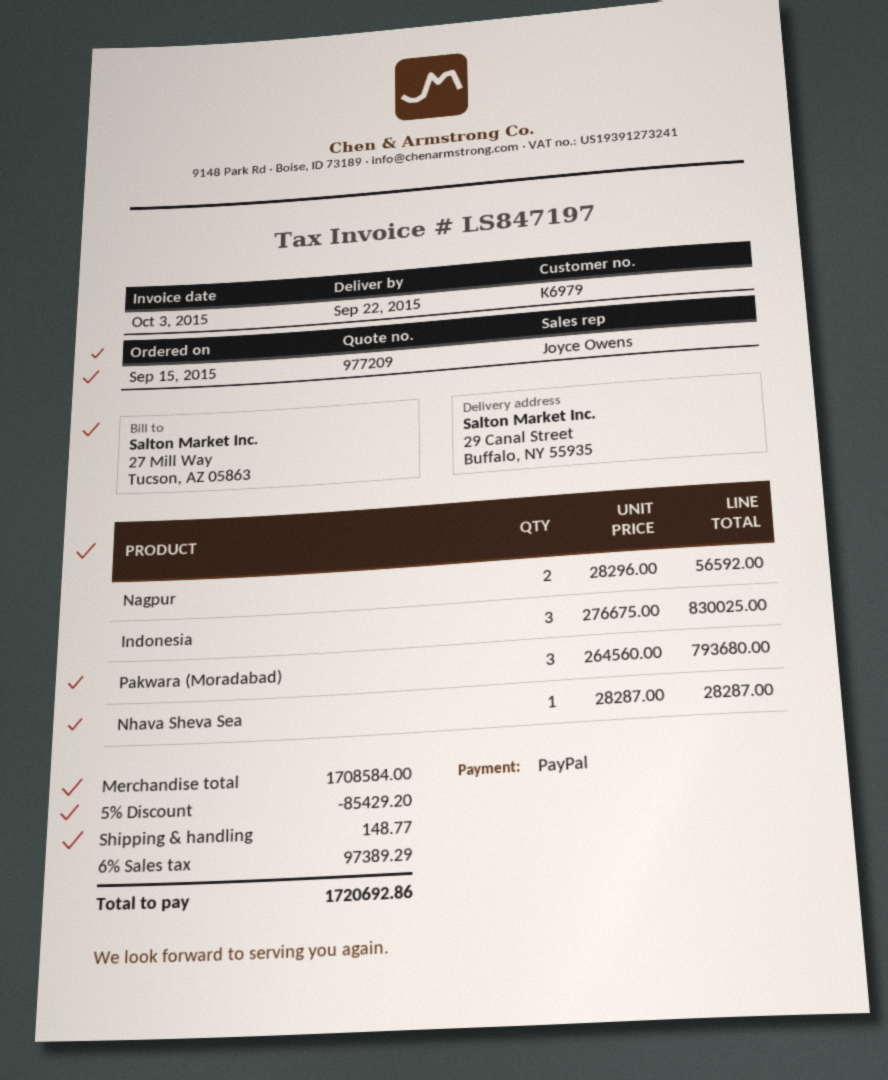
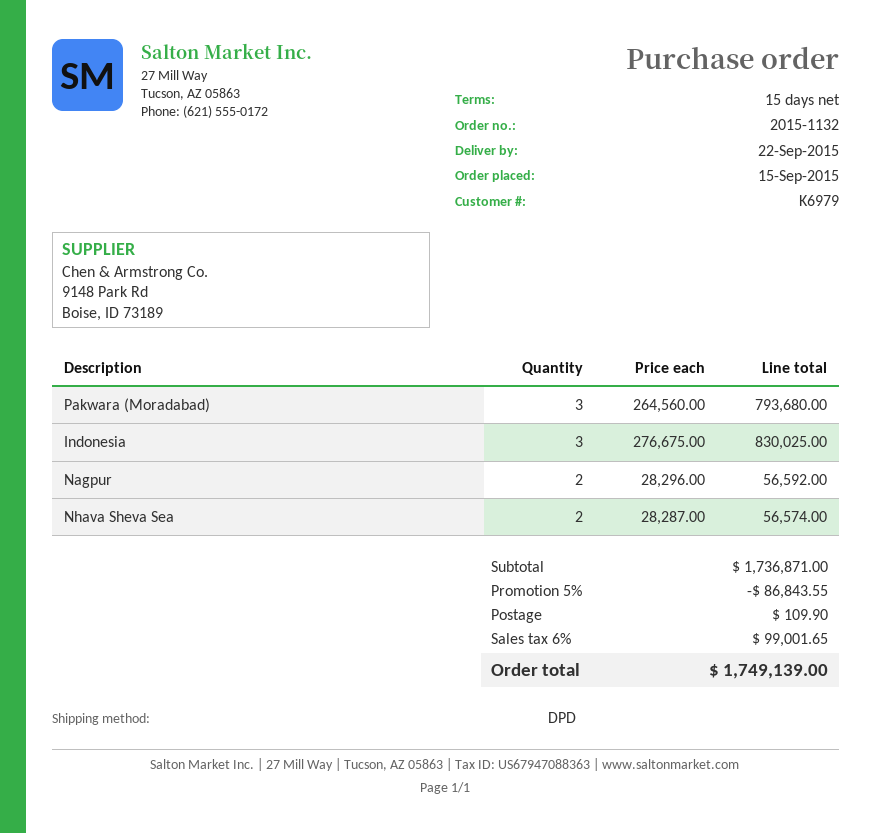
Nhava Sheva Sea: 1 x 28287.00 = 28287.00 -> 2 x 28287.00 = 56574.00
subtotal: 1708584.00 -> 1736871.00
discount: 5% = 85429.20 -> 5% = 86843.55
shipping: 148.77 -> 109.90
tax: 6% = 97389.29 -> 6% = 99001.65
total: 1720692.86 -> 1749139.00

